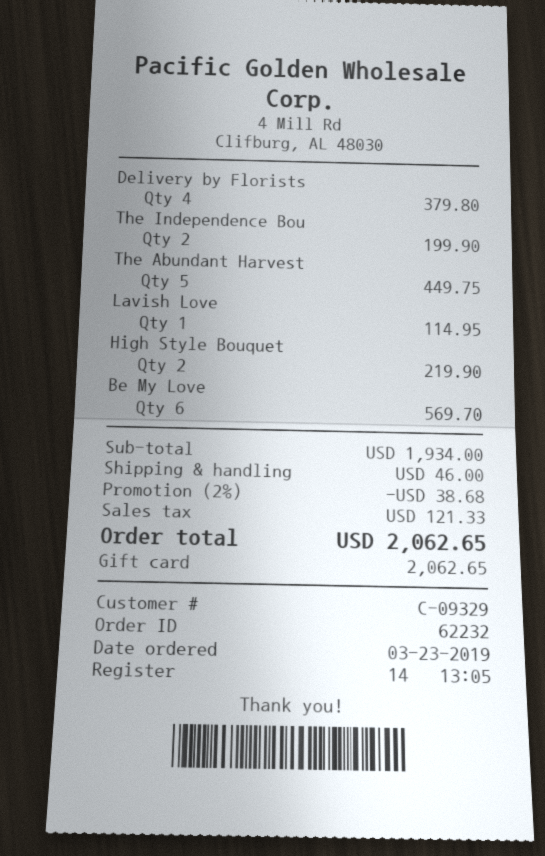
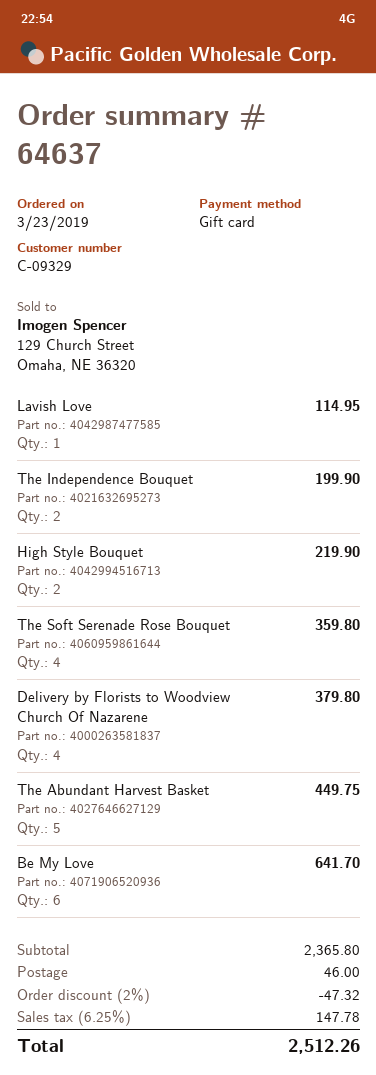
order number: 62232 -> 64637
Be My Love: 6 for 569.70 -> 6 for 641.70
The Soft Serenade Rose Bouquet: none -> 4 for 359.80
subtotal: 1934.00 -> 2365.80
discount: 2% = 38.68 -> 2% = 47.32
tax: 121.33 -> 147.78
total: 2062.65 -> 2512.26

